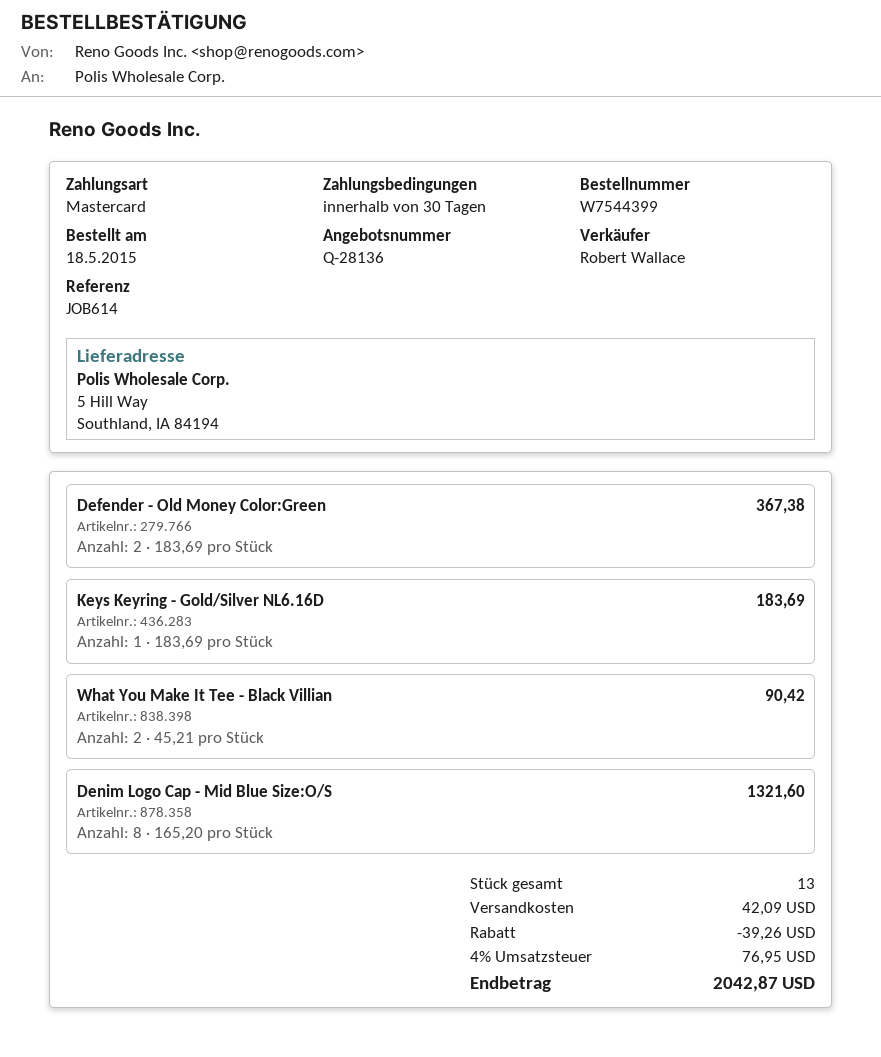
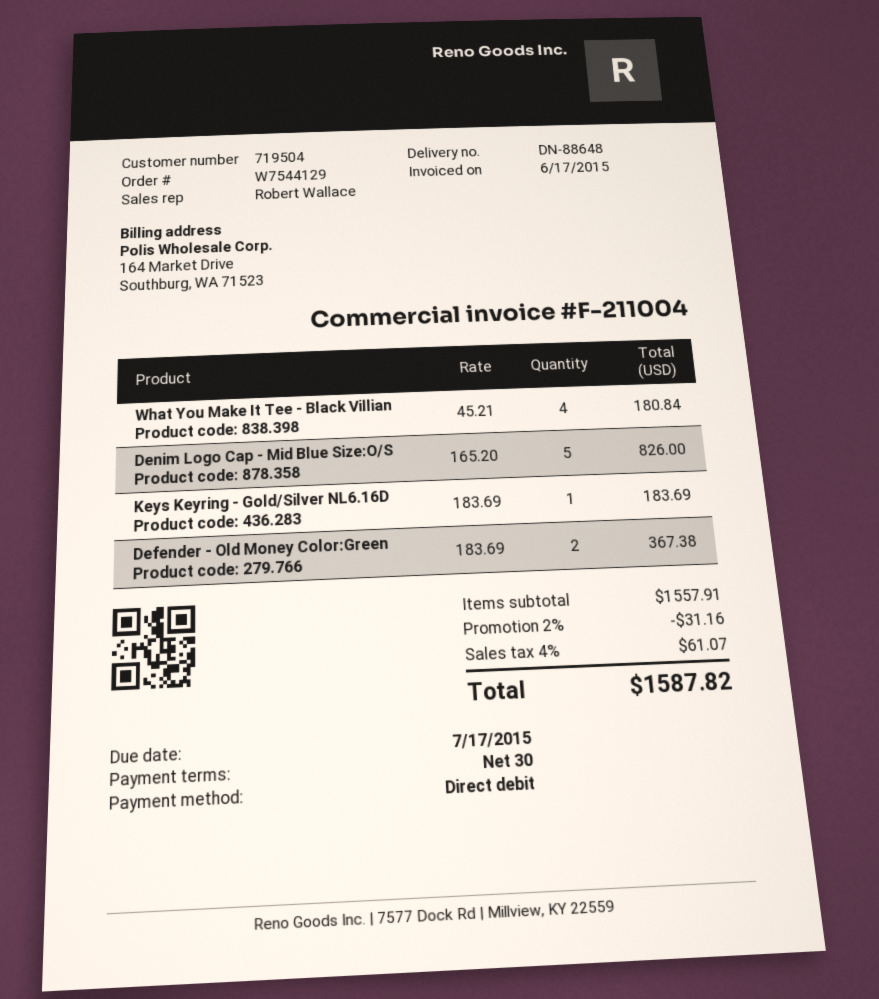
order number: W7544399 -> W7544129
payment method: Mastercard -> direct debit
What You Make It Tee - Black Villian: 2 x 45.21 = 90.42 -> 4 x 45.21 = 180.84
Denim Logo Cap - Mid Blue Size:O/S: 8 x 165.20 = 1321.60 -> 5 x 165.20 = 826.00
discount: 39.26 -> 31.16
shipping: 42.09 -> none
tax: 4% = 76.95 -> 4% = 61.07
total: 2042.87 -> 1587.82

